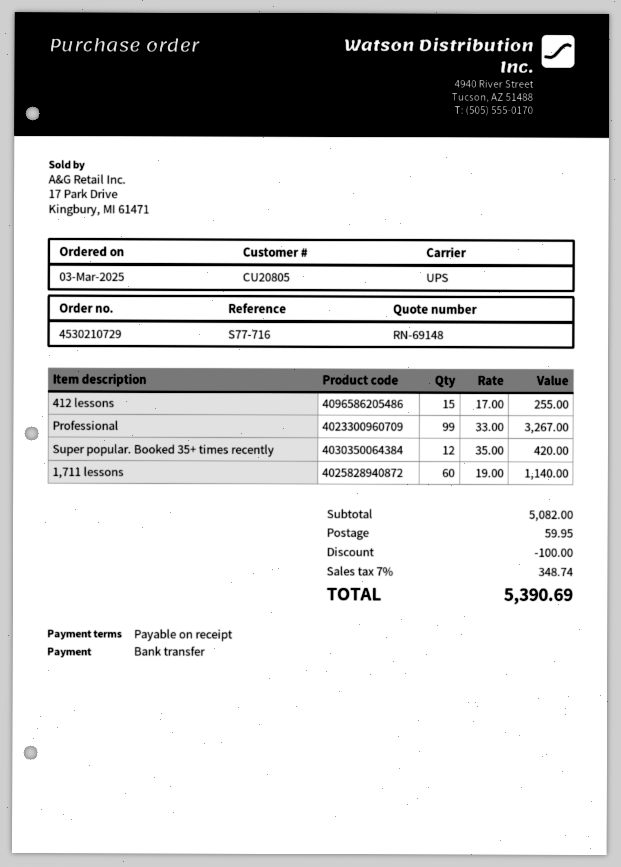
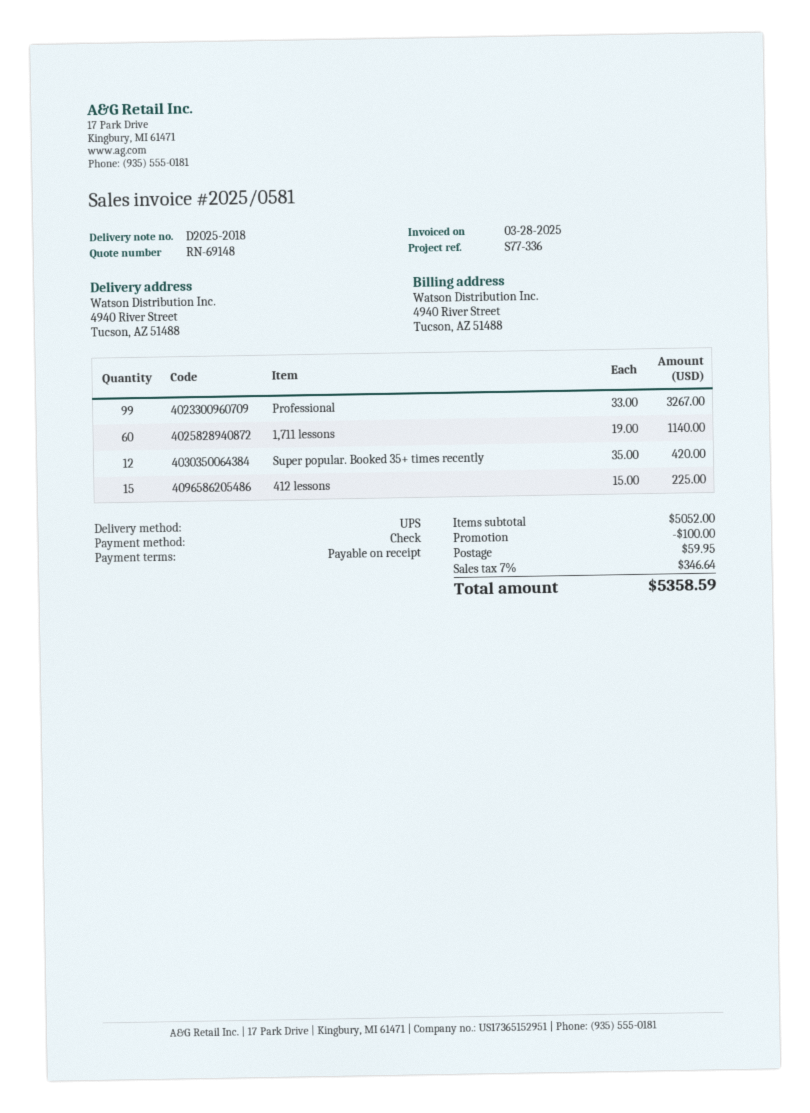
reference: S77-716 -> S77-336
payment method: bank transfer -> cheque
412 lessons: 15 x 17.00 = 255.00 -> 15 x 15.00 = 225.00
subtotal: 5082.00 -> 5052.00
tax: 7% = 348.74 -> 7% = 346.64
total: 5390.69 -> 5358.59

